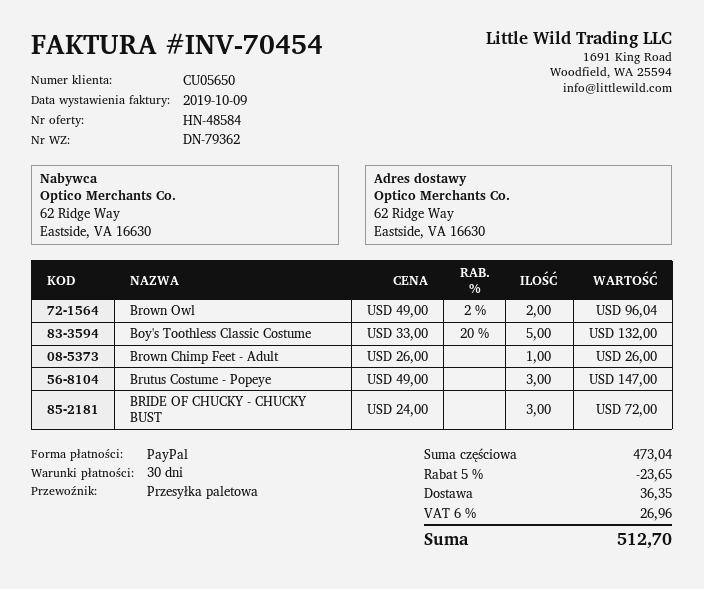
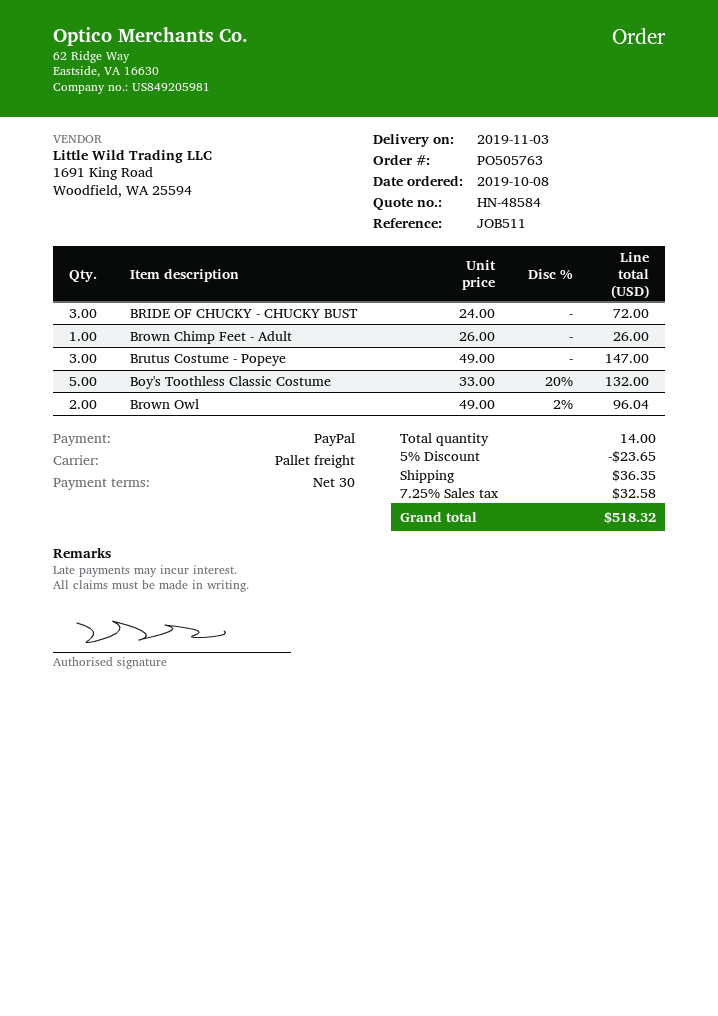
tax: 6% = 26.96 -> 7.25% = 32.58
total: 512.70 -> 518.32

